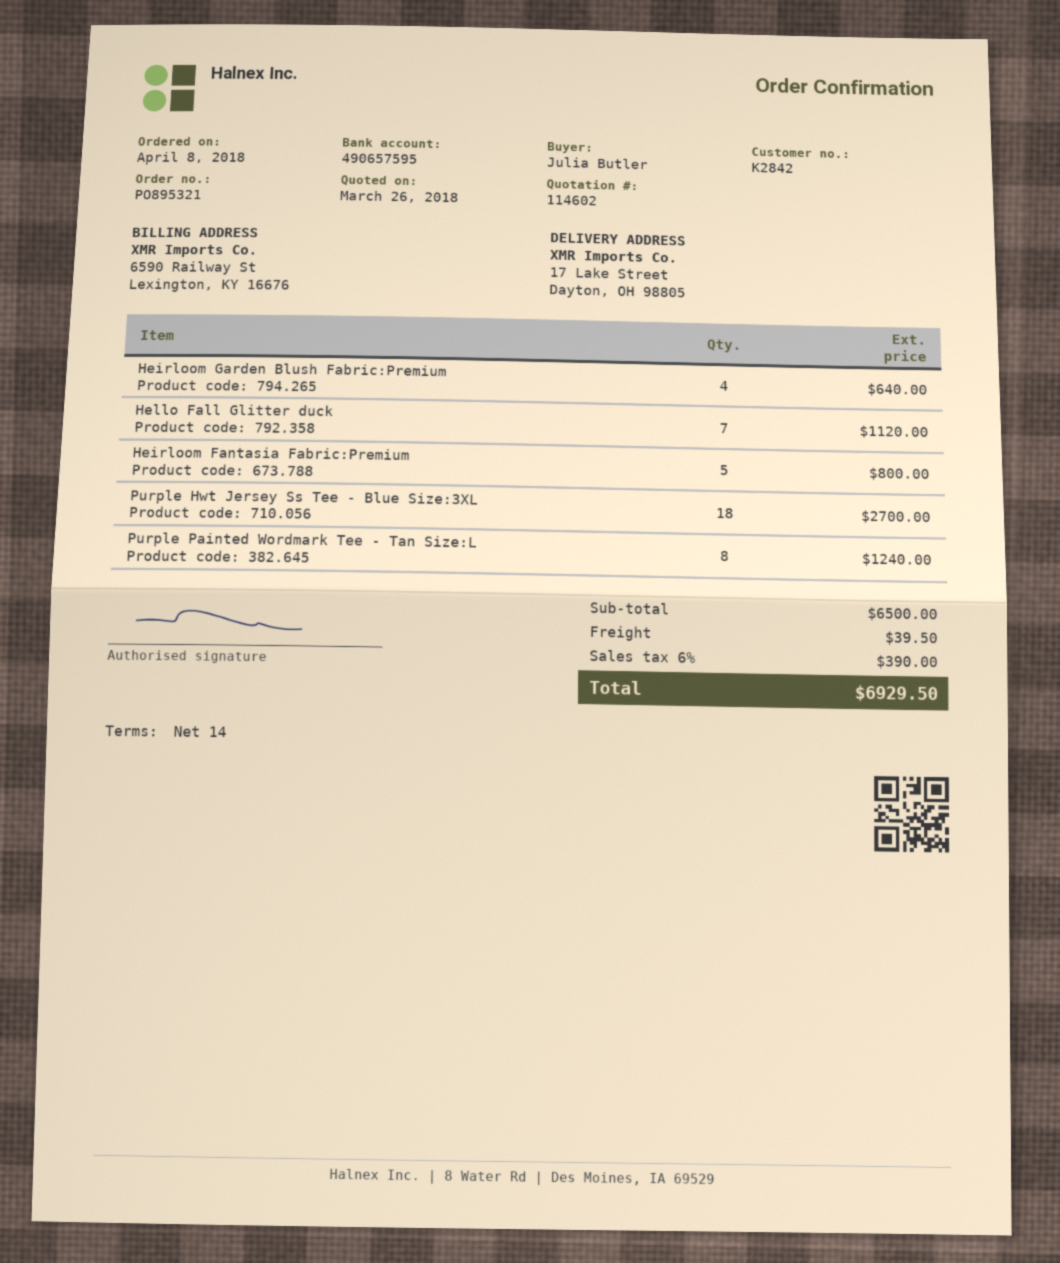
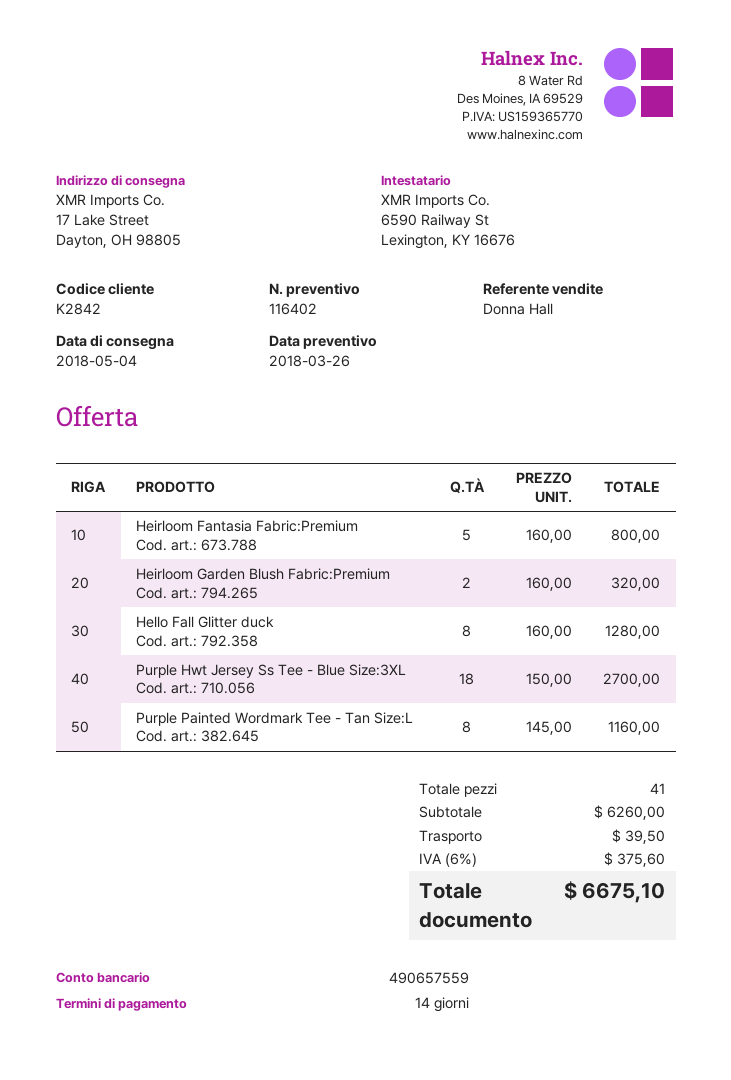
quote number: 114602 -> 116402
bank account: 490657595 -> 490657559
Heirloom Garden Blush Fabric:Premium: 4 for 640.00 -> 2 for 320.00
Hello Fall Glitter duck: 7 for 1120.00 -> 8 for 1280.00
Purple Painted Wordmark Tee - Tan Size:L: 8 for 1240.00 -> 8 for 1160.00
subtotal: 6500.00 -> 6260.00
tax: 6% = 390.00 -> 6% = 375.60
total: 6929.50 -> 6675.10

